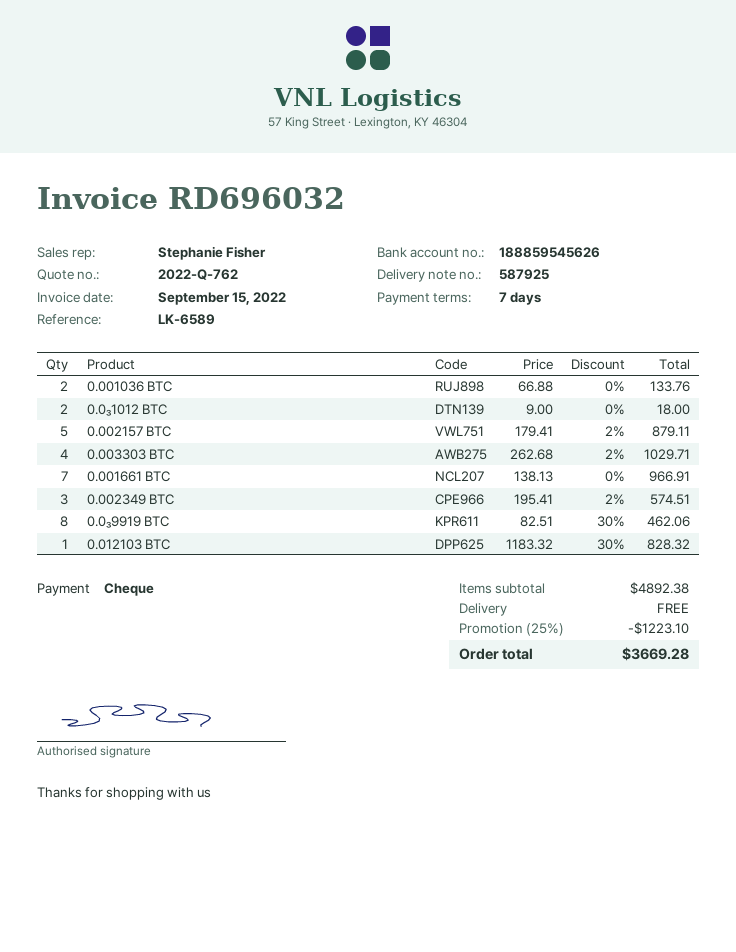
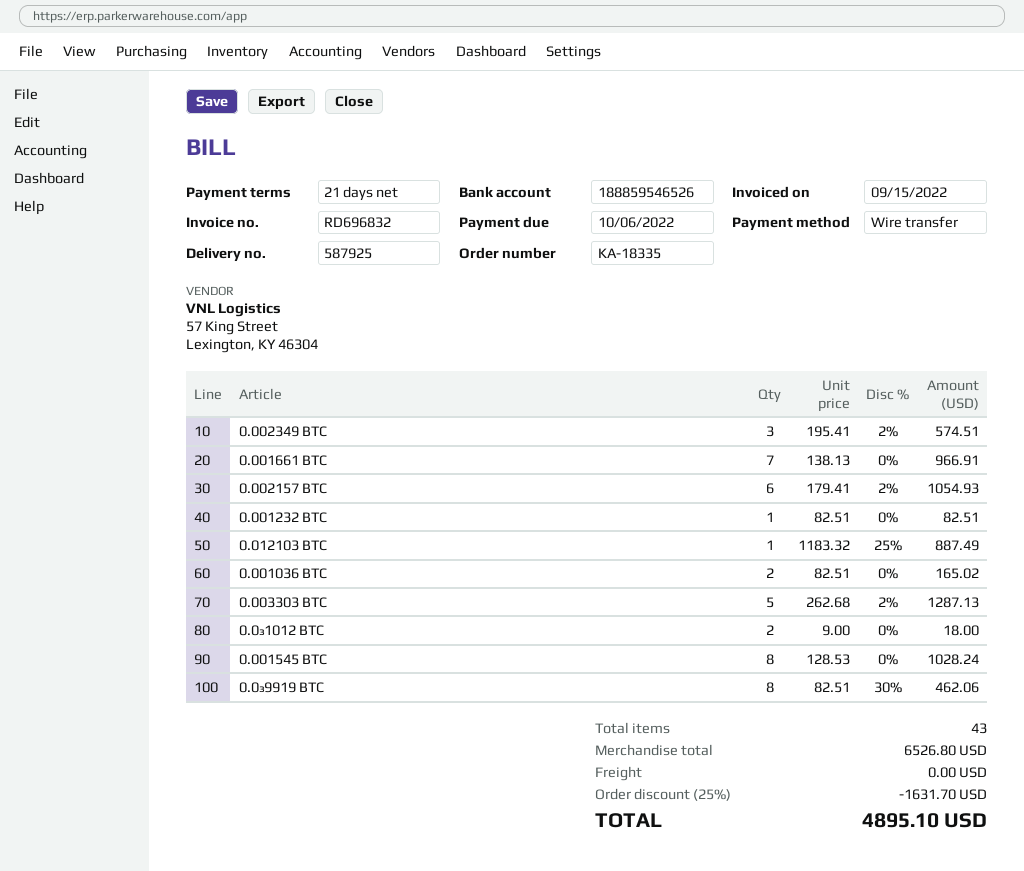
invoice number: RD696032 -> RD696832
payment terms: 7 days -> 21 days
payment method: cheque -> bank transfer
bank account: 188859545626 -> 188859546526
0.001036 BTC: 2 x 66.88 = 133.76 -> 2 x 82.51 = 165.02
0.002157 BTC: 5 x 179.41 - 2% = 879.11 -> 6 x 179.41 - 2% = 1054.93
0.003303 BTC: 4 x 262.68 - 2% = 1029.71 -> 5 x 262.68 - 2% = 1287.13
0.012103 BTC: 1 x 1183.32 - 30% = 828.32 -> 1 x 1183.32 - 25% = 887.49
0.001232 BTC: none -> 1 x 82.51 = 82.51
0.001545 BTC: none -> 8 x 128.53 = 1028.24
subtotal: 4892.38 -> 6526.80
discount: 25% = 1223.10 -> 25% = 1631.70
total: 3669.28 -> 4895.10

